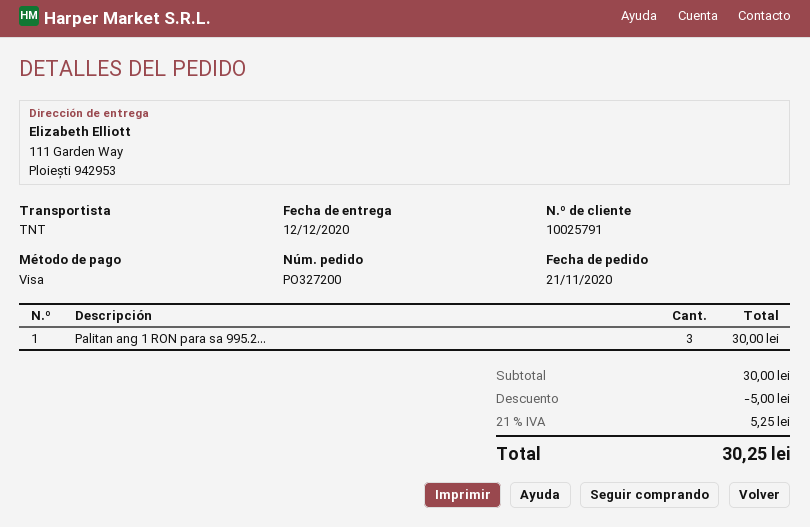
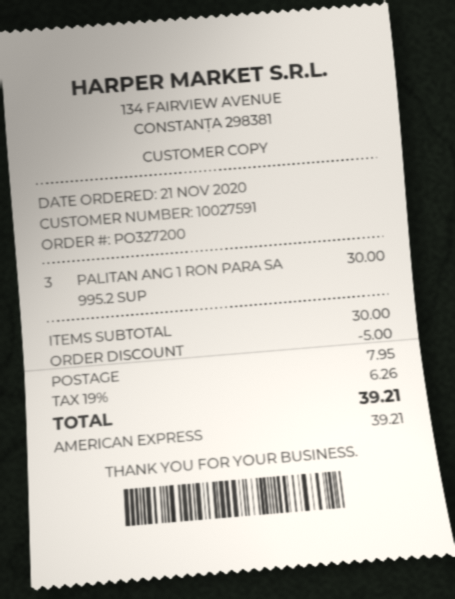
customer number: 10025791 -> 10027591
payment method: Visa -> American Express
shipping: none -> 7.95
tax: 21% = 5.25 -> 19% = 6.26
total: 30.25 -> 39.21

